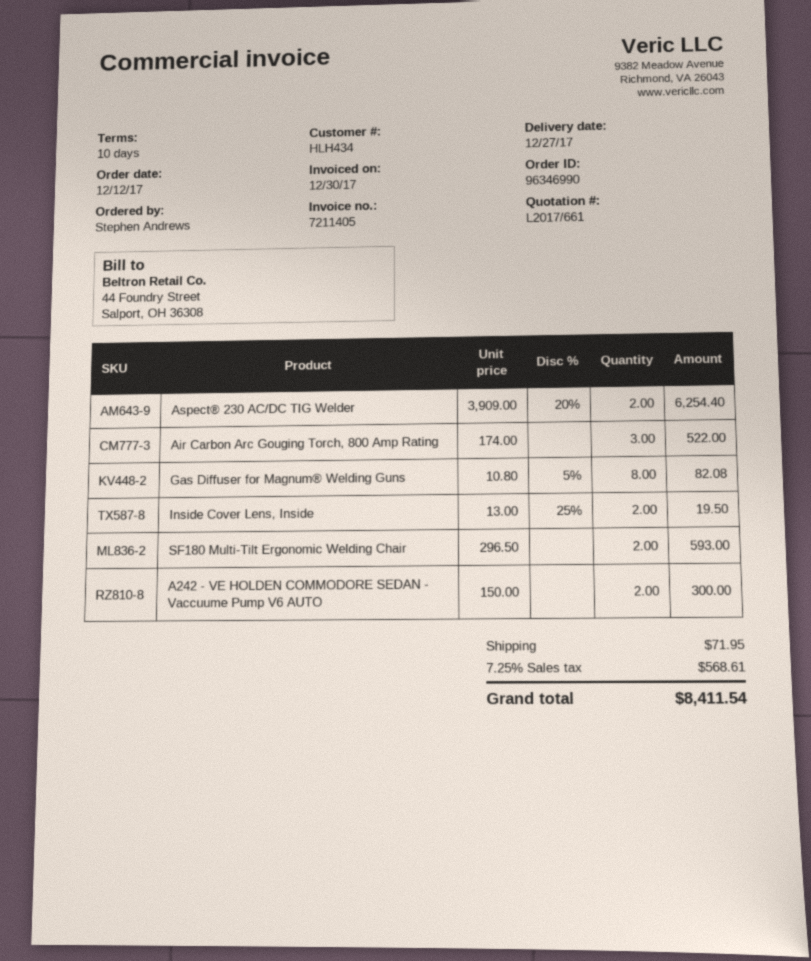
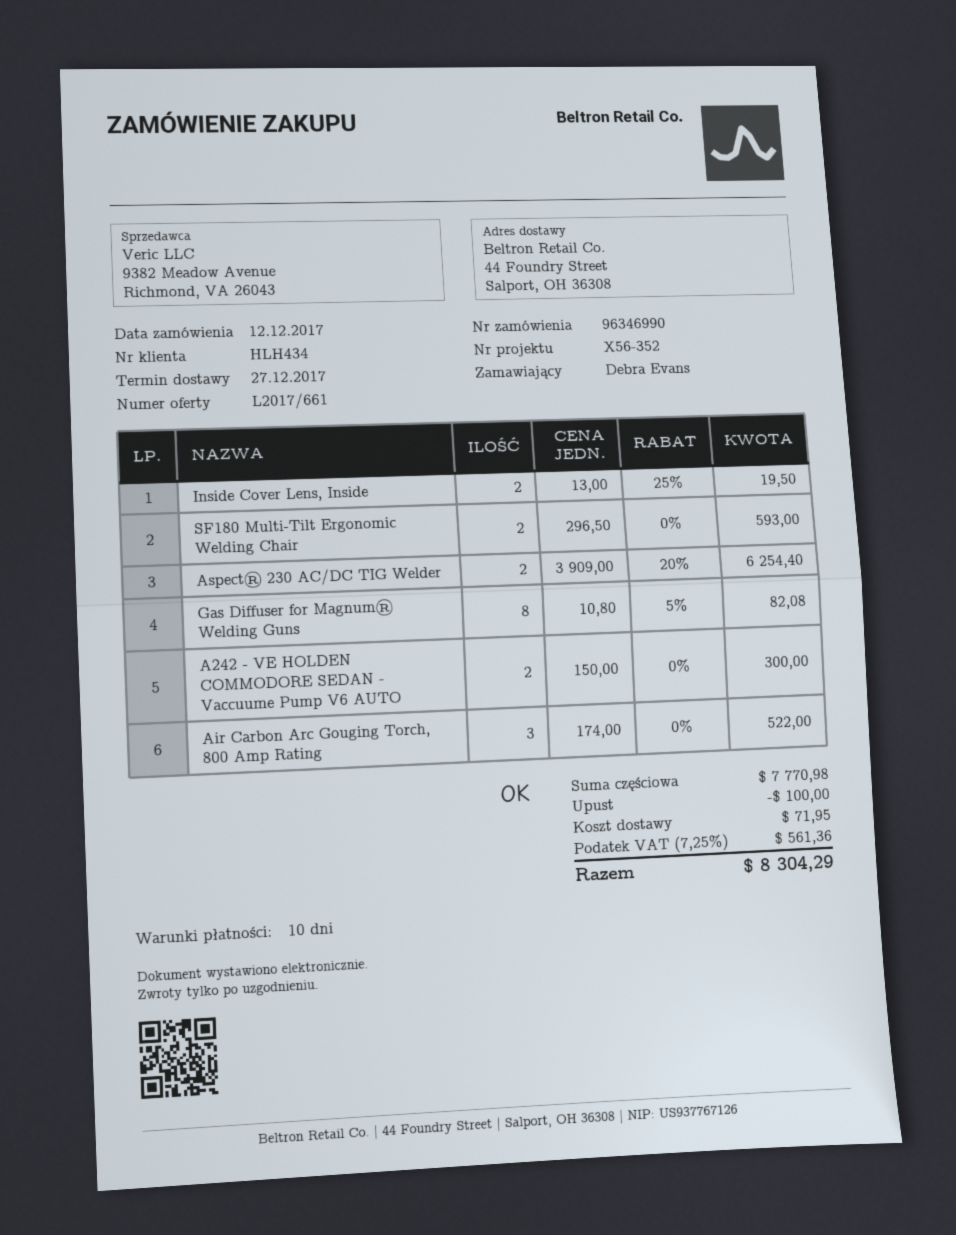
ordered by: Stephen Andrews -> Debra Evans
discount: none -> 100.00
tax: 7.25% = 568.61 -> 7.25% = 561.36
total: 8411.54 -> 8304.29

